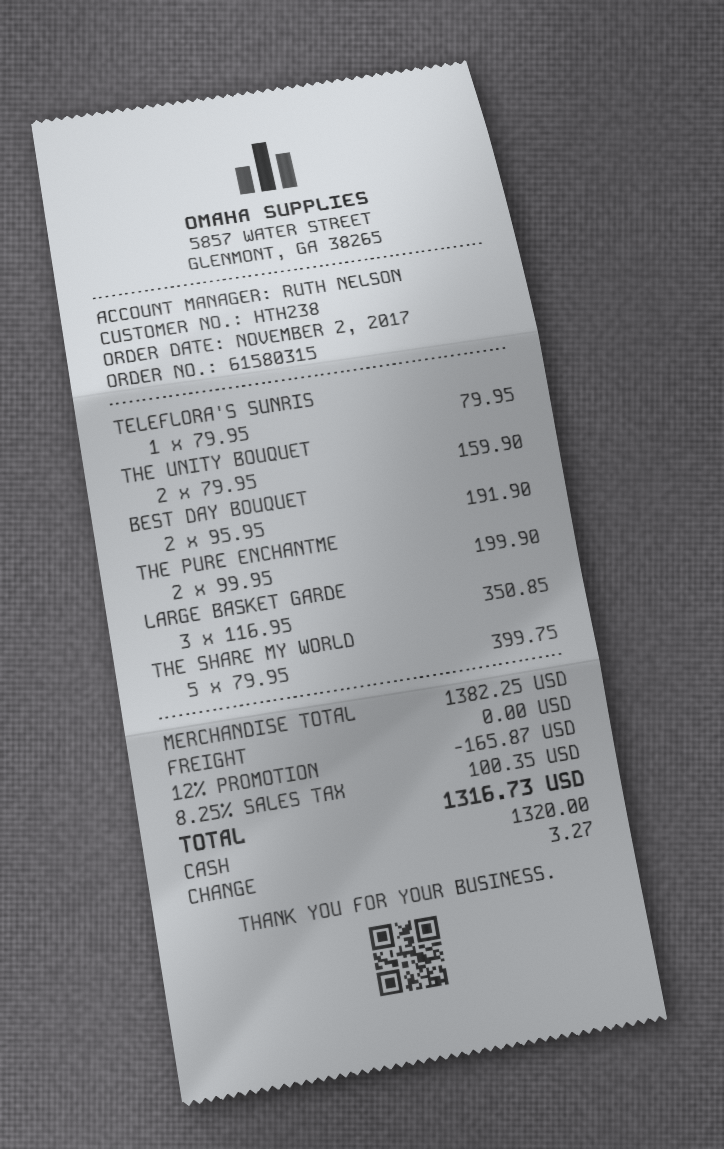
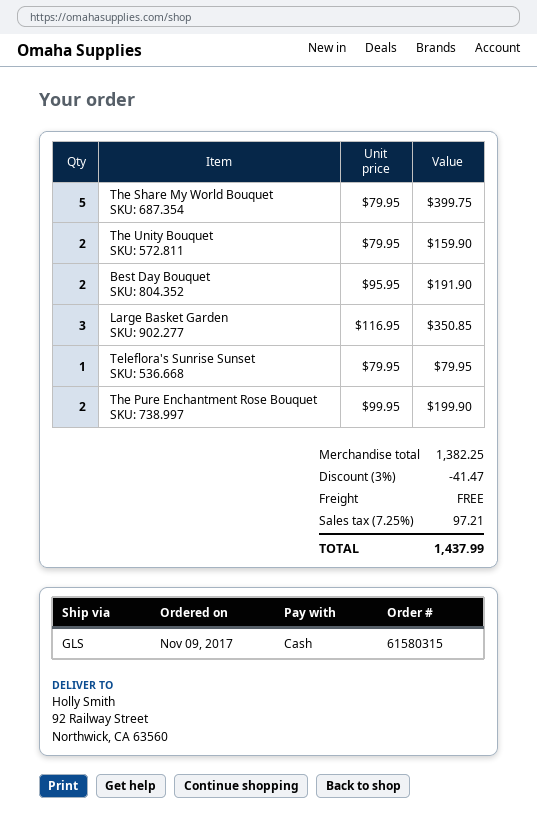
order date: 2017-11-02 -> 2017-11-09
discount: 12% = 165.87 -> 3% = 41.47
tax: 8.25% = 100.35 -> 7.25% = 97.21
total: 1316.73 -> 1437.99

